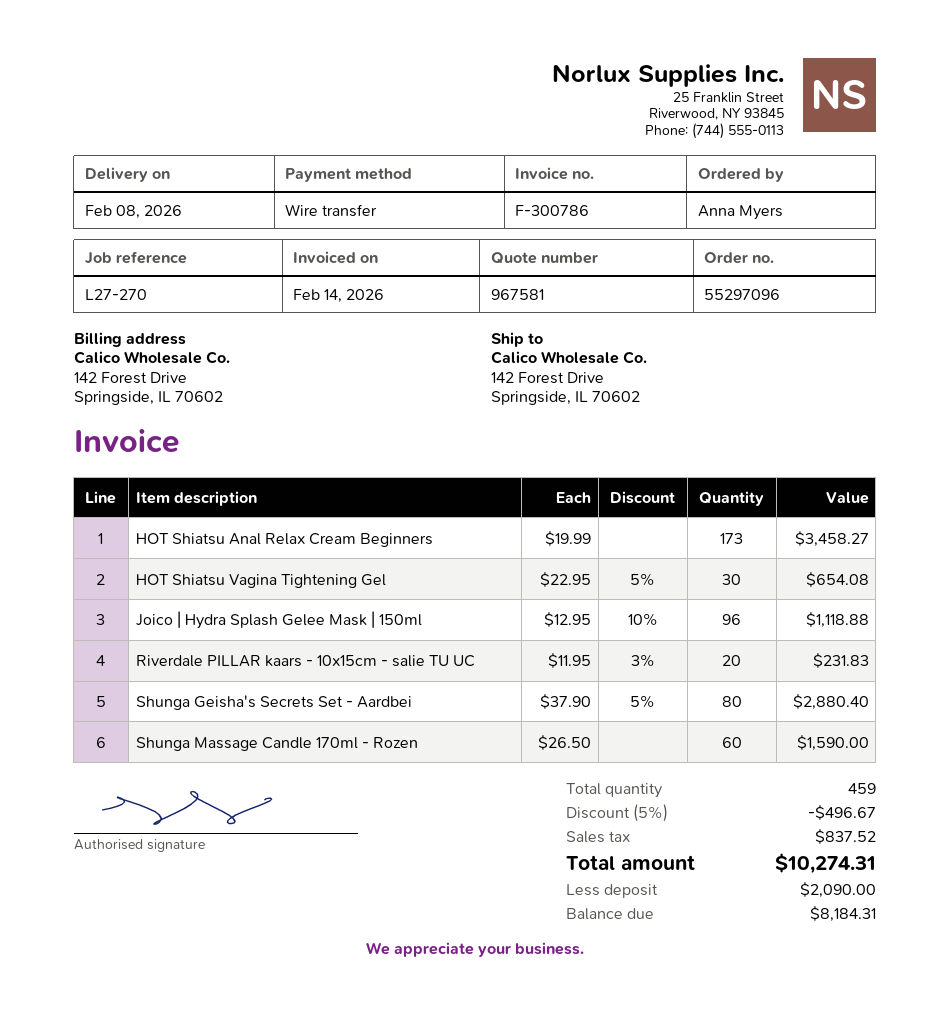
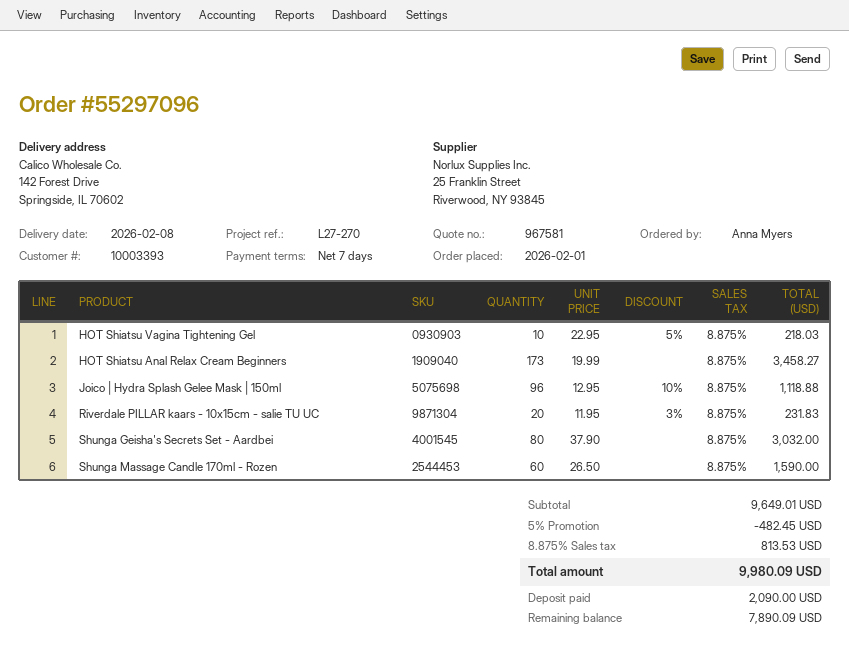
HOT Shiatsu Vagina Tightening Gel: 30 x 22.95 - 5% = 654.08 -> 10 x 22.95 - 5% = 218.03
Shunga Geisha's Secrets Set - Aardbei: 80 x 37.90 - 5% = 2880.40 -> 80 x 37.90 = 3032.00
discount: 5% = 496.67 -> 5% = 482.45
tax: 837.52 -> 813.53
total: 10274.31 -> 9980.09
balance: 8184.31 -> 7890.09

